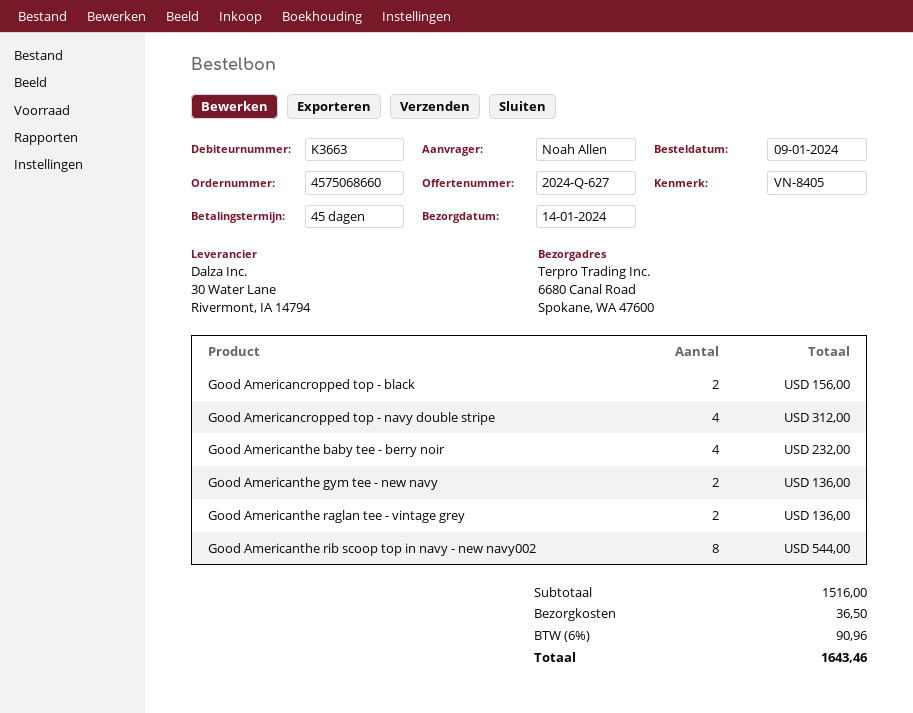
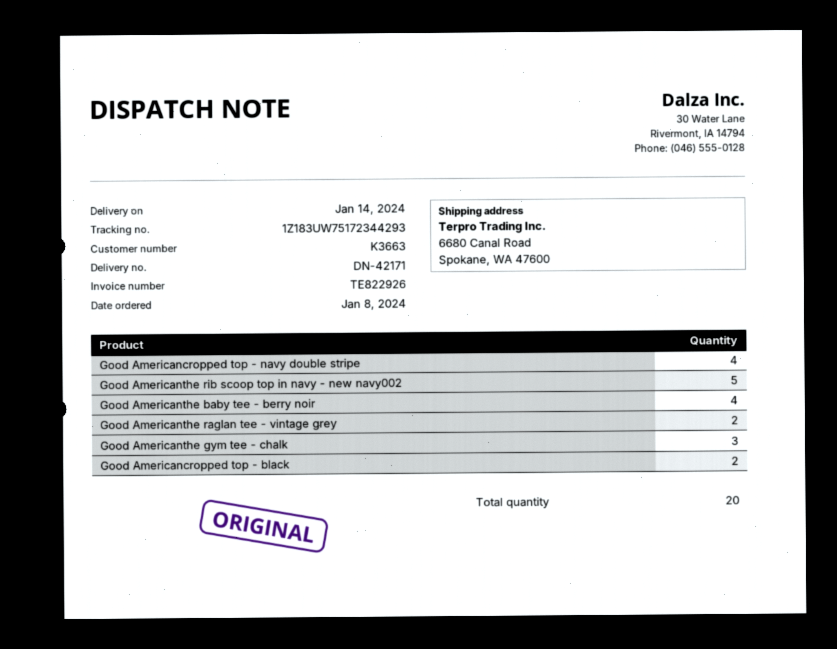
order date: 2024-01-09 -> 2024-01-08
Good Americanthe gym tee - new navy: 2 -> none
Good Americanthe rib scoop top in navy - new navy002: 8 -> 5
Good Americanthe gym tee - chalk: none -> 3

